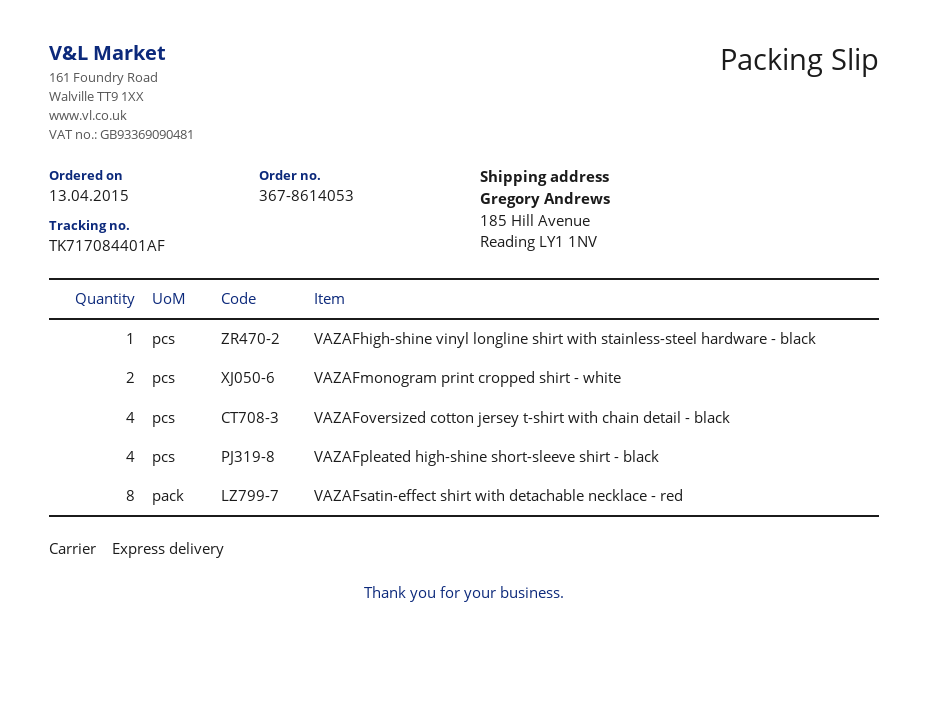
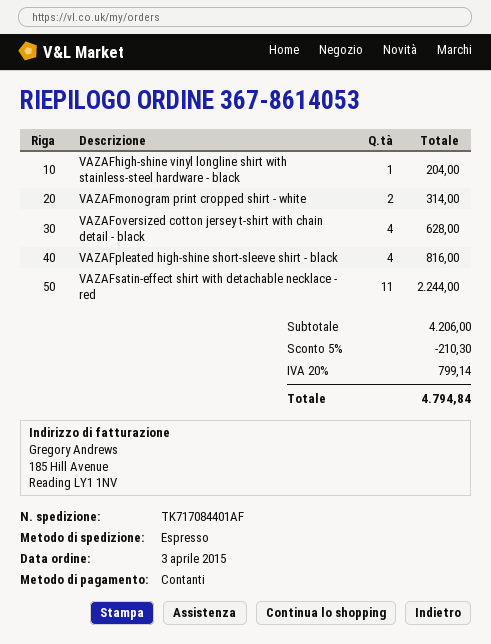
order date: 2015-04-13 -> 2015-04-03
VAZAFsatin-effect shirt with detachable necklace - red: 8 -> 11

